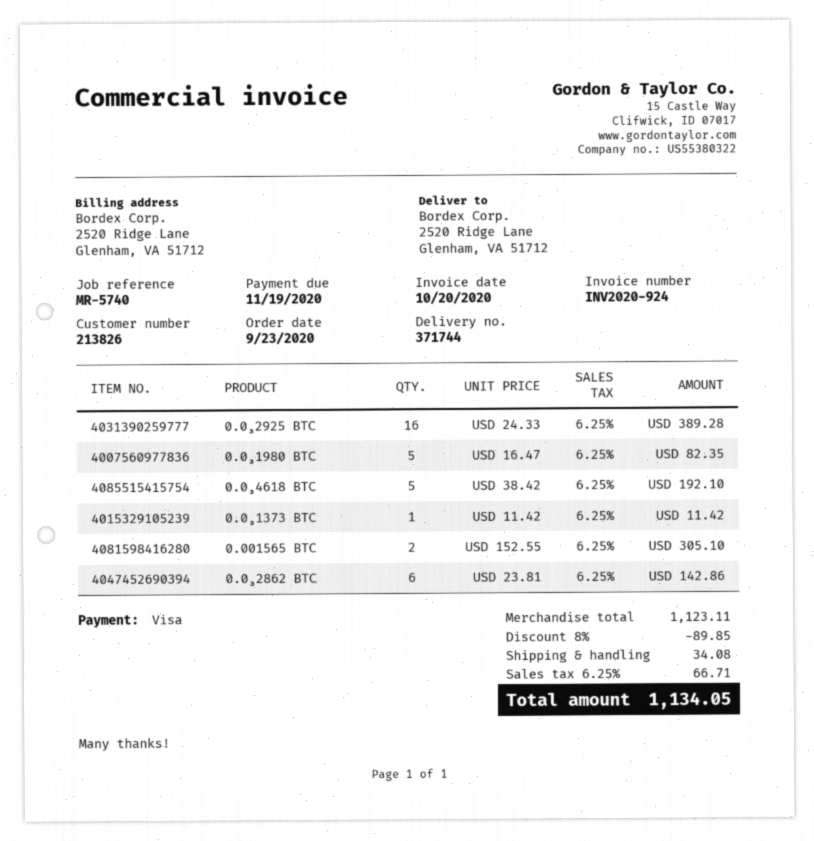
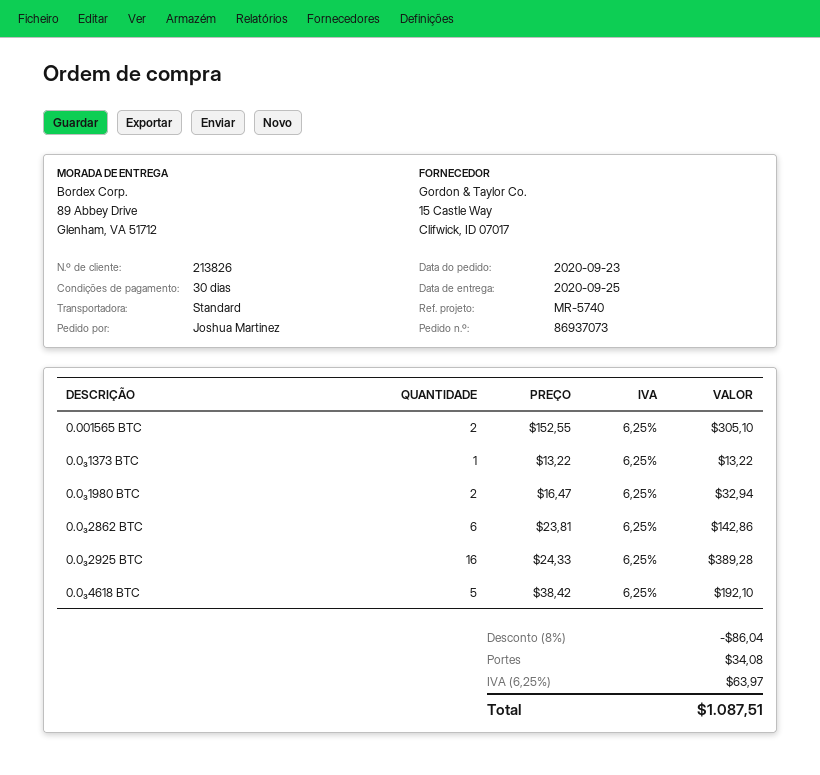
ship to: 2520 Ridge Lane, Glenham, VA 51712 -> 89 Abbey Drive, Glenham, VA 51712
0.0₃1980 BTC: 5 x 16.47 = 82.35 -> 2 x 16.47 = 32.94
0.0₃1373 BTC: 1 x 11.42 = 11.42 -> 1 x 13.22 = 13.22
discount: 8% = 89.85 -> 8% = 86.04
tax: 6.25% = 66.71 -> 6.25% = 63.97
total: 1134.05 -> 1087.51

